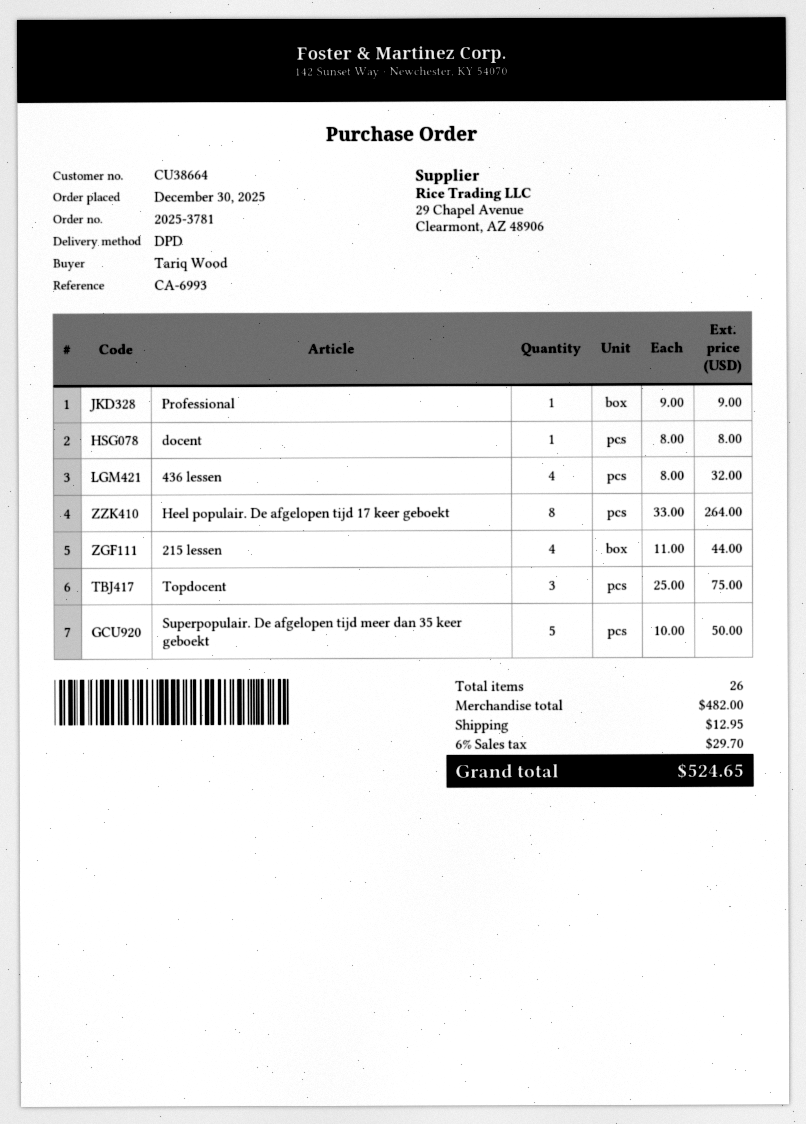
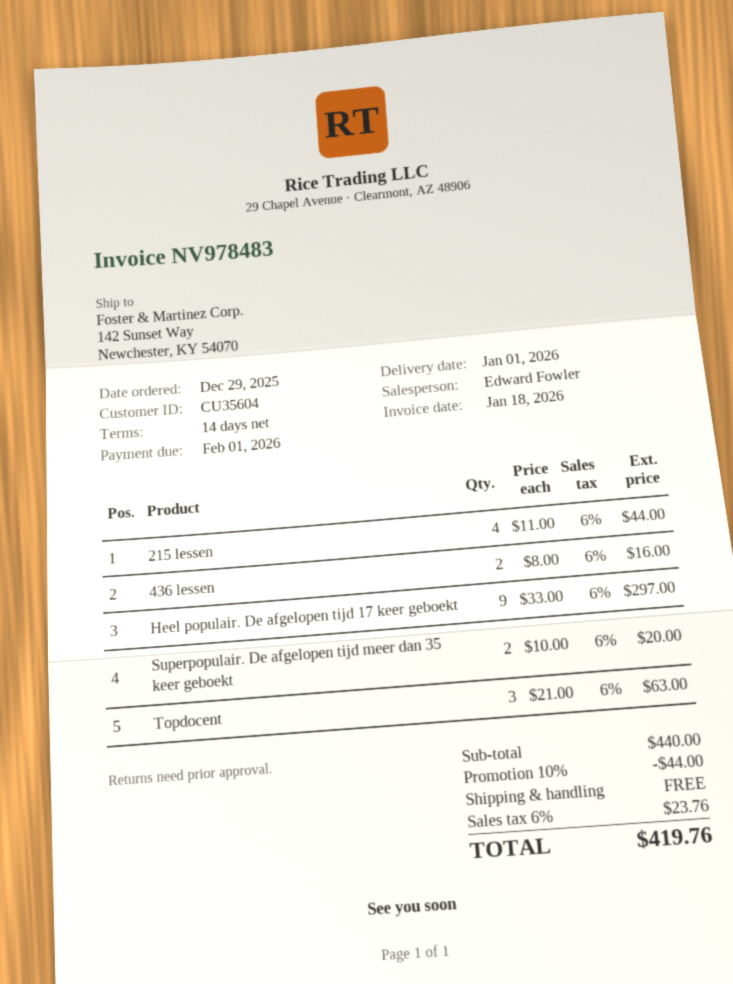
order date: 2025-12-30 -> 2025-12-29
customer number: CU38664 -> CU35604
Professional: 1 x 9.00 = 9.00 -> none
docent: 1 x 8.00 = 8.00 -> none
436 lessen: 4 x 8.00 = 32.00 -> 2 x 8.00 = 16.00
Heel populair. De afgelopen tijd 17 keer geboekt: 8 x 33.00 = 264.00 -> 9 x 33.00 = 297.00
Topdocent: 3 x 25.00 = 75.00 -> 3 x 21.00 = 63.00
Superpopulair. De afgelopen tijd meer dan 35 keer geboekt: 5 x 10.00 = 50.00 -> 2 x 10.00 = 20.00
subtotal: 482.00 -> 440.00
discount: none -> 10% = 44.00
shipping: 12.95 -> 0.00
tax: 6% = 29.70 -> 6% = 23.76
total: 524.65 -> 419.76

